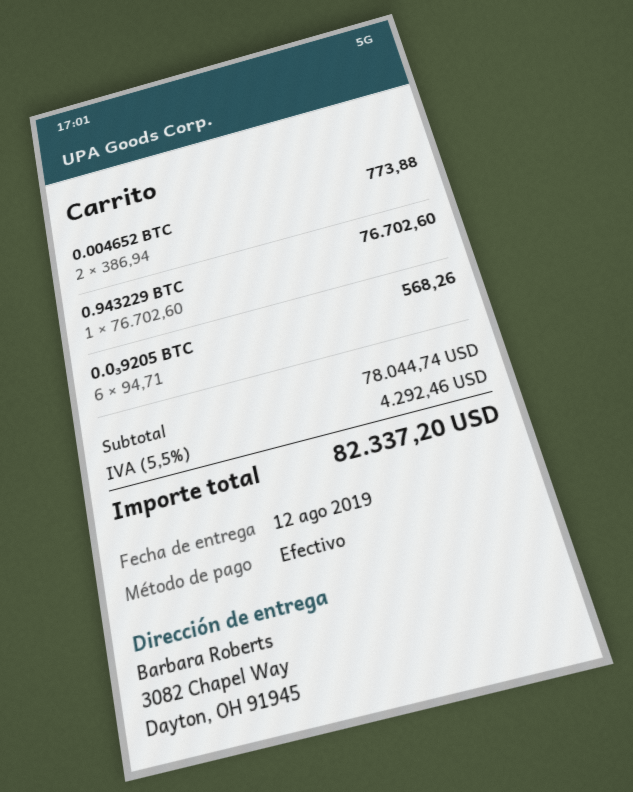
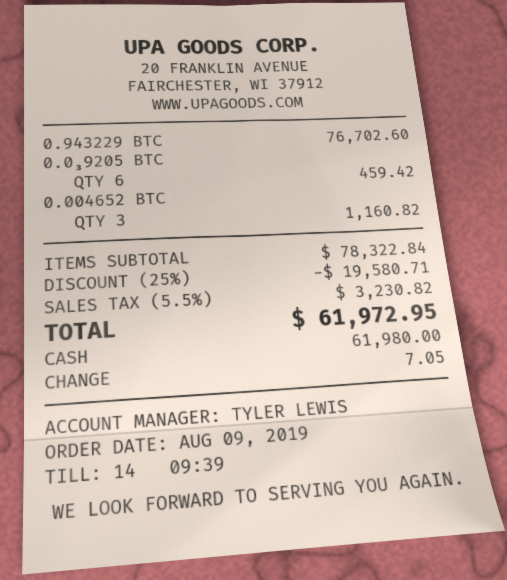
0.004652 BTC: 2 for 773.88 -> 3 for 1160.82
0.0₃9205 BTC: 6 for 568.26 -> 6 for 459.42
subtotal: 78044.74 -> 78322.84
discount: none -> 25% = 19580.71
tax: 5.5% = 4292.46 -> 5.5% = 3230.82
total: 82337.20 -> 61972.95

